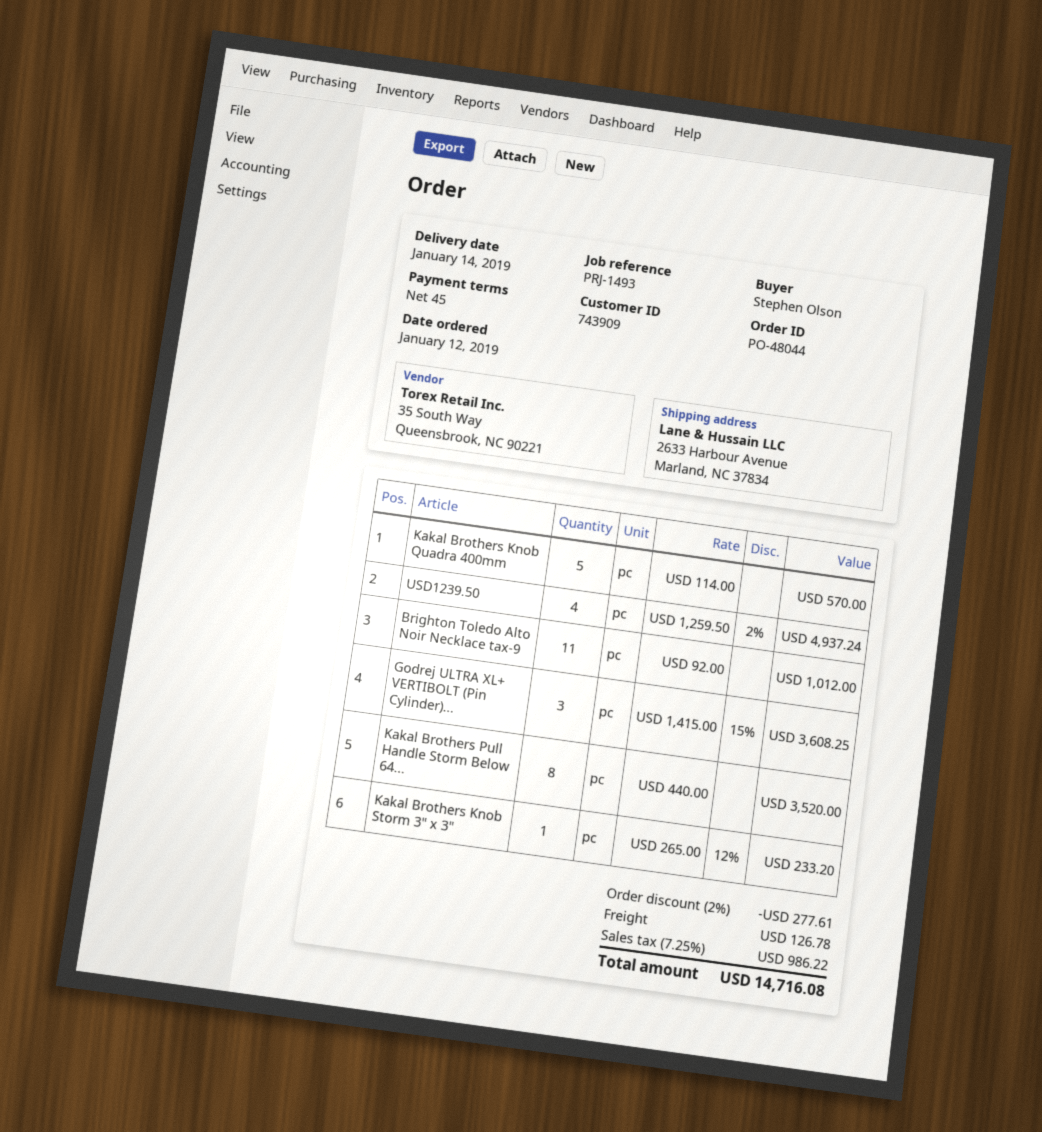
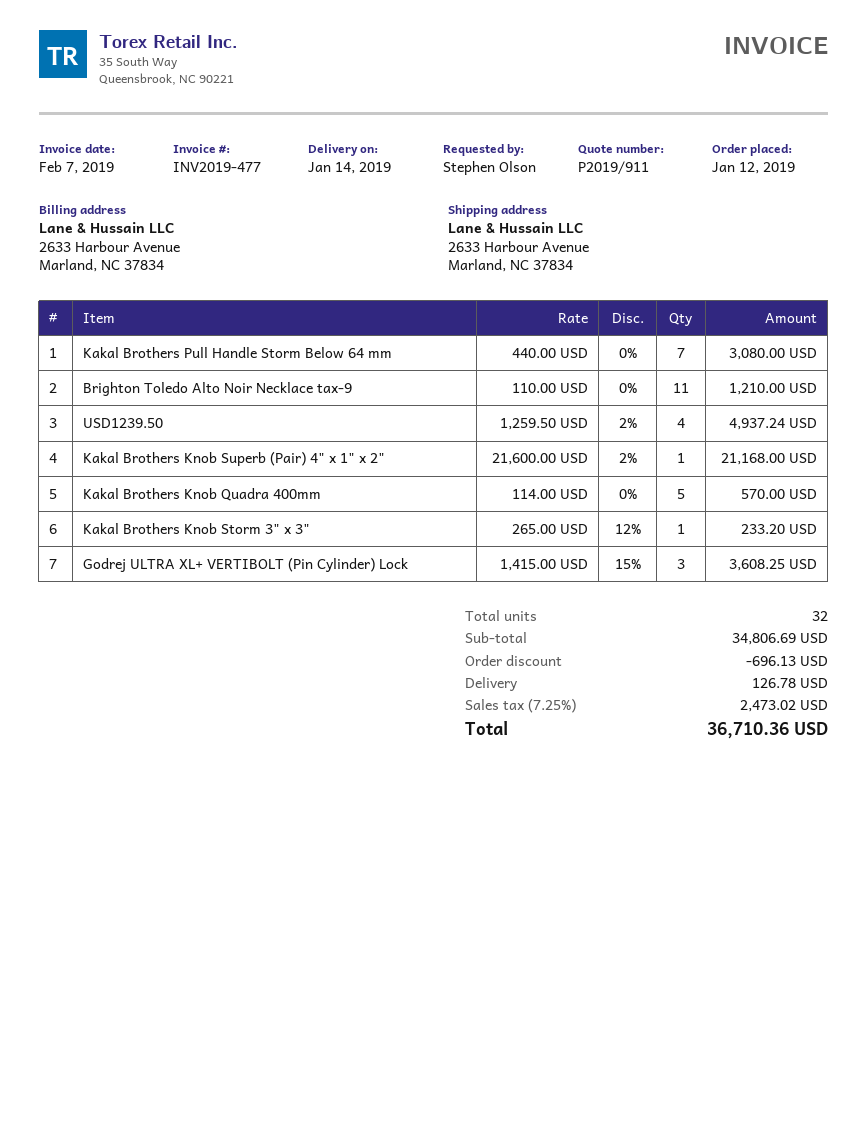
Brighton Toledo Alto Noir Necklace tax-9: 11 x 92.00 = 1012.00 -> 11 x 110.00 = 1210.00
Kakal Brothers Pull Handle Storm Below 64...: 8 x 440.00 = 3520.00 -> 7 x 440.00 = 3080.00
Kakal Brothers Knob Superb (Pair) 4" x 1" x 2": none -> 1 x 21600.00 - 2% = 21168.00
discount: 277.61 -> 696.13
tax: 7.25% = 986.22 -> 7.25% = 2473.02
total: 14716.08 -> 36710.36

